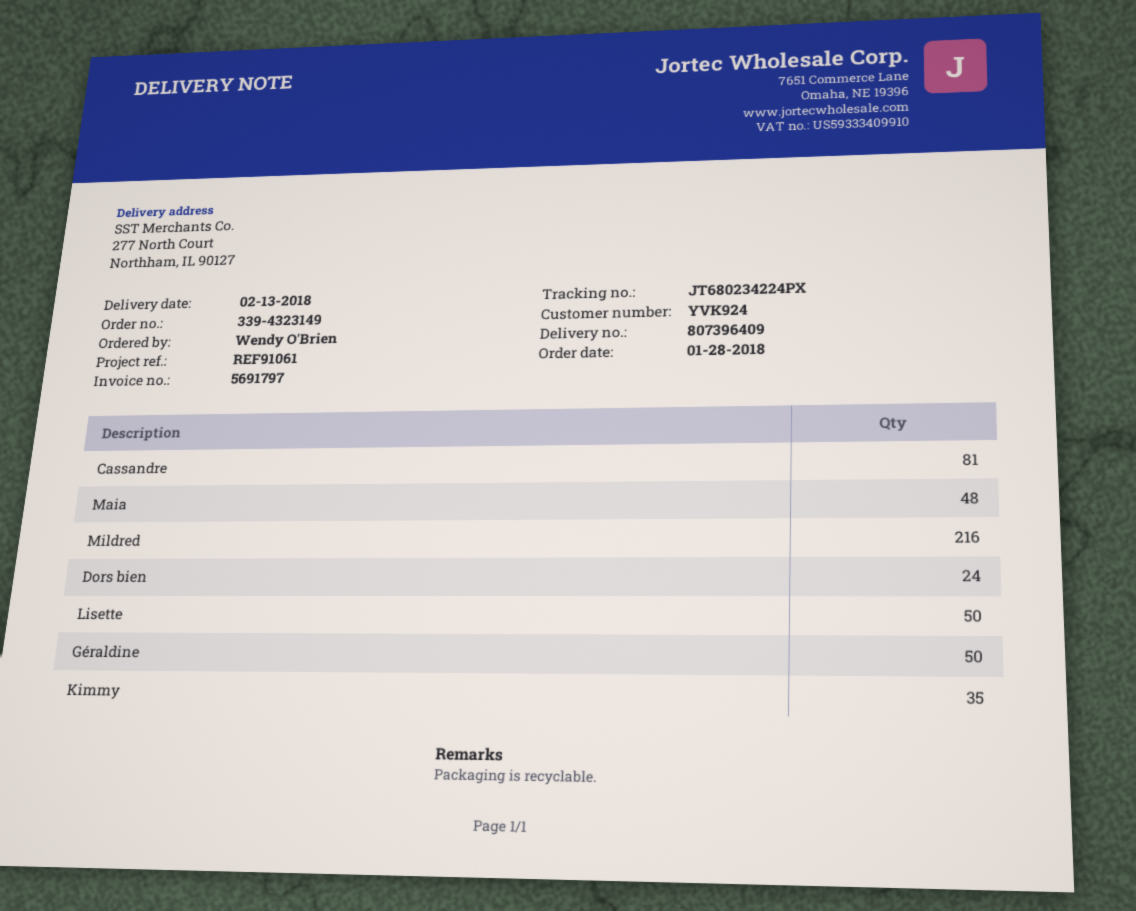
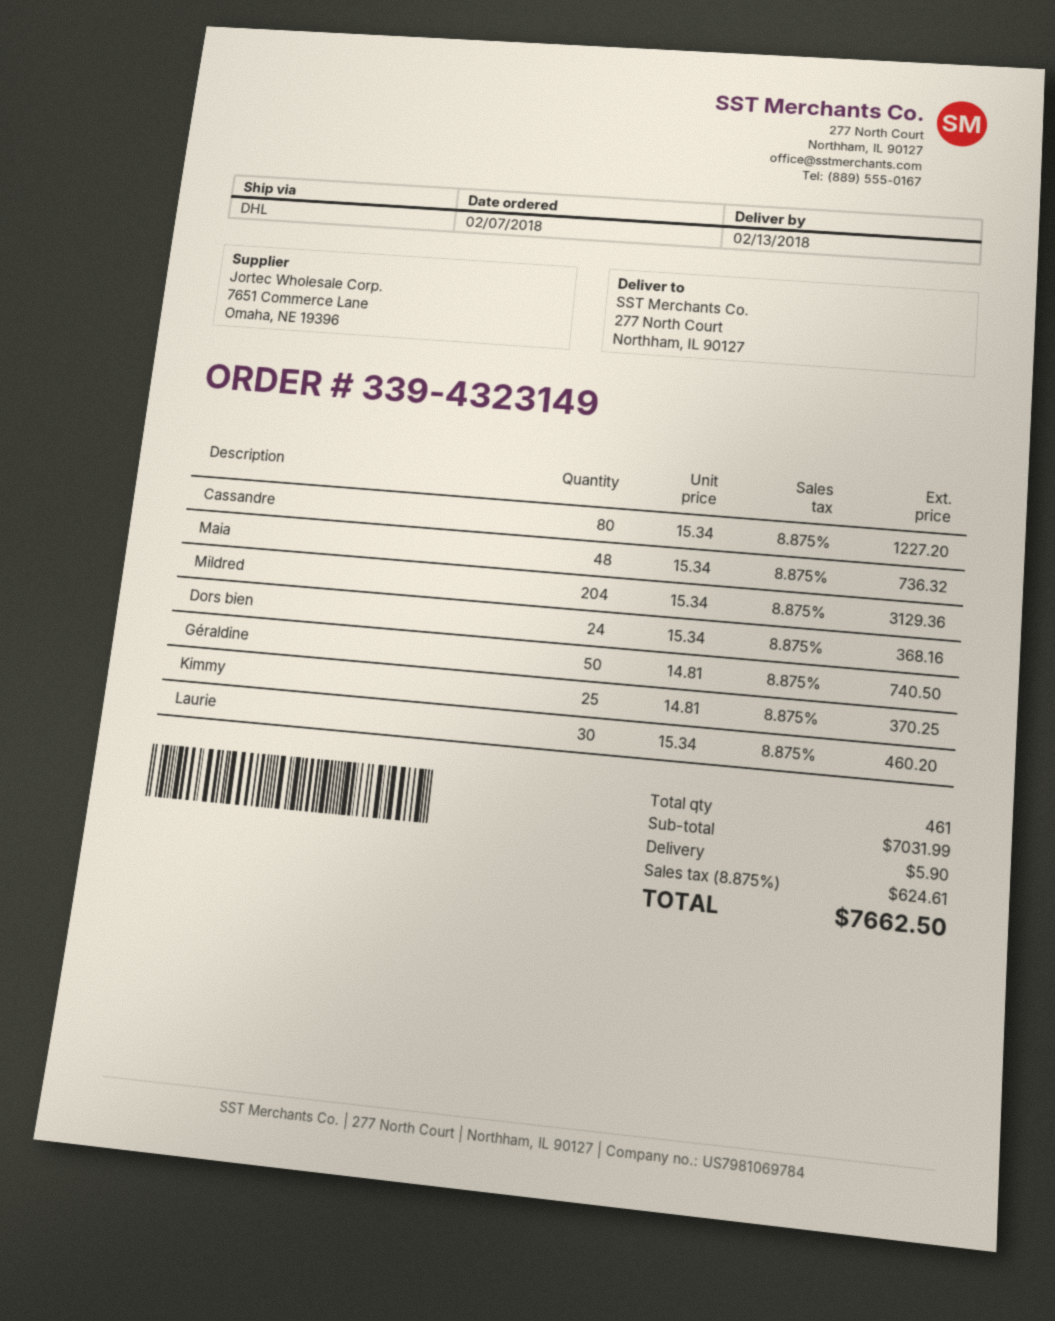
order date: 2018-01-28 -> 2018-02-07
Cassandre: 81 -> 80
Mildred: 216 -> 204
Lisette: 50 -> none
Kimmy: 35 -> 25
Laurie: none -> 30

